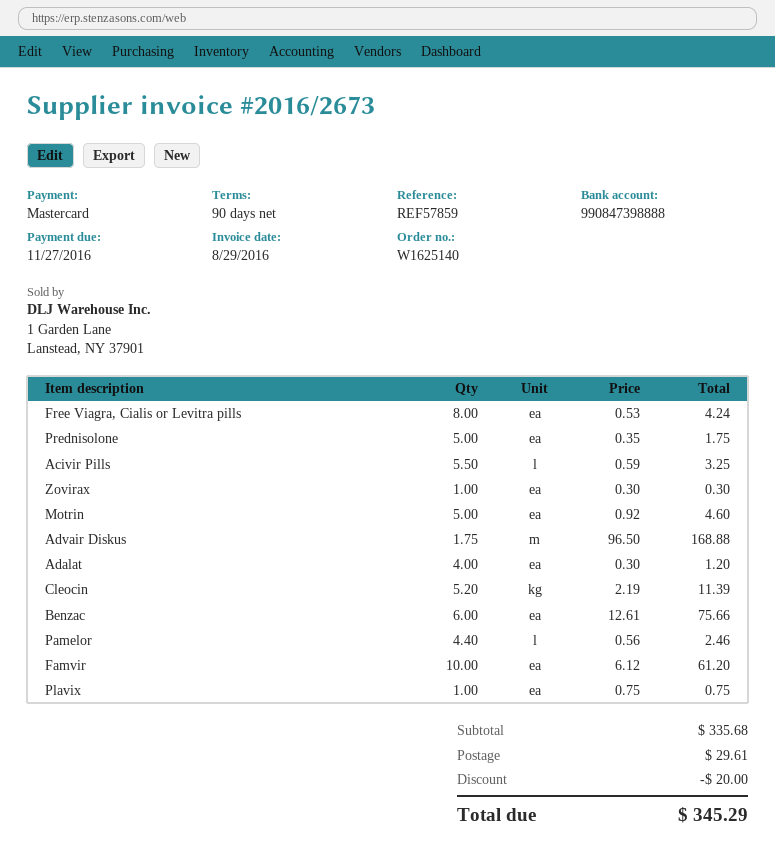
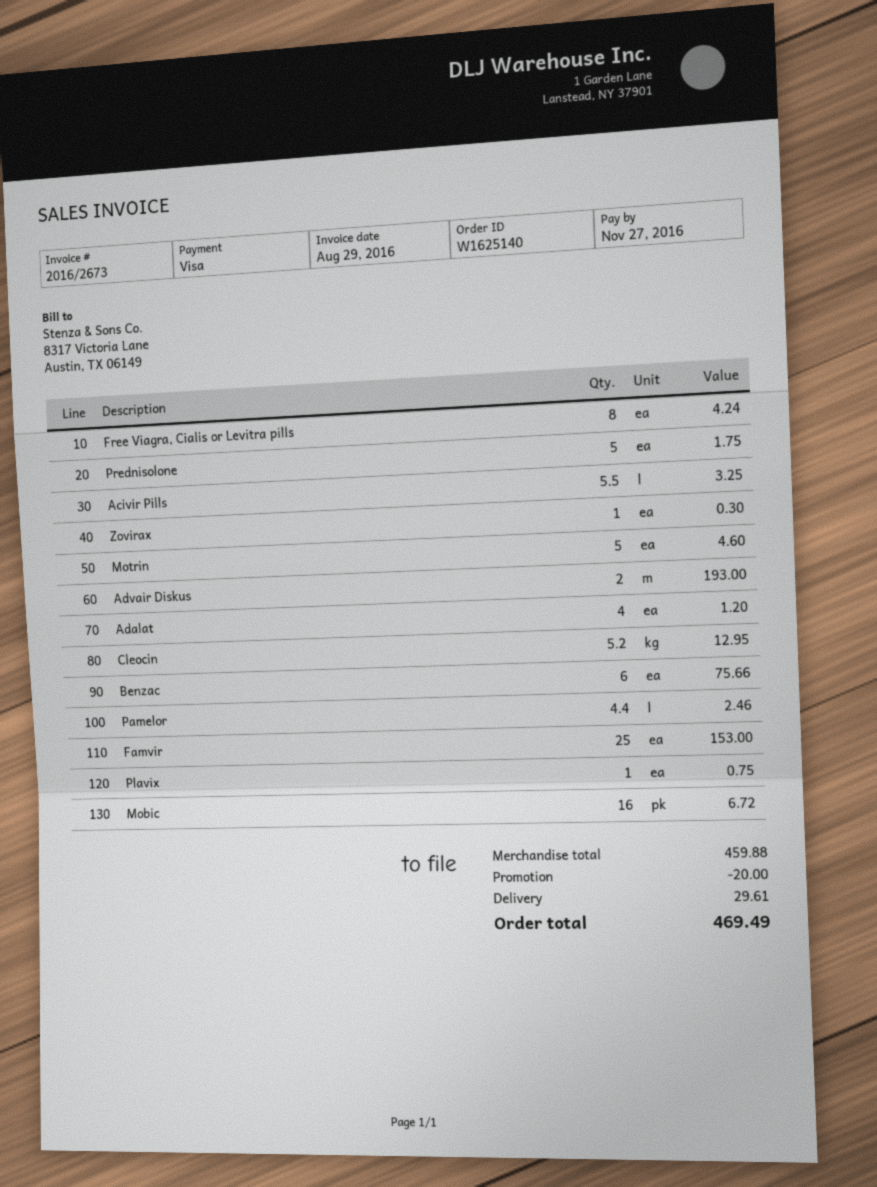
payment method: Mastercard -> Visa
Advair Diskus: 1.75 for 168.88 -> 2 for 193.00
Cleocin: 5.2 for 11.39 -> 5.2 for 12.95
Famvir: 10 for 61.20 -> 25 for 153.00
Mobic: none -> 16 for 6.72
subtotal: 335.68 -> 459.88
total: 345.29 -> 469.49

